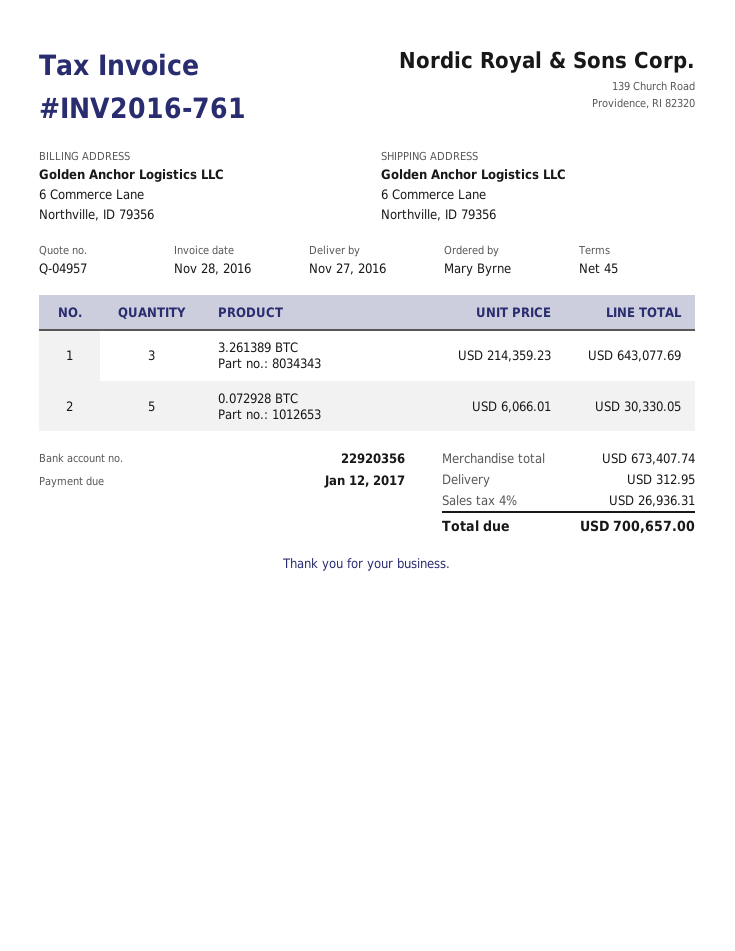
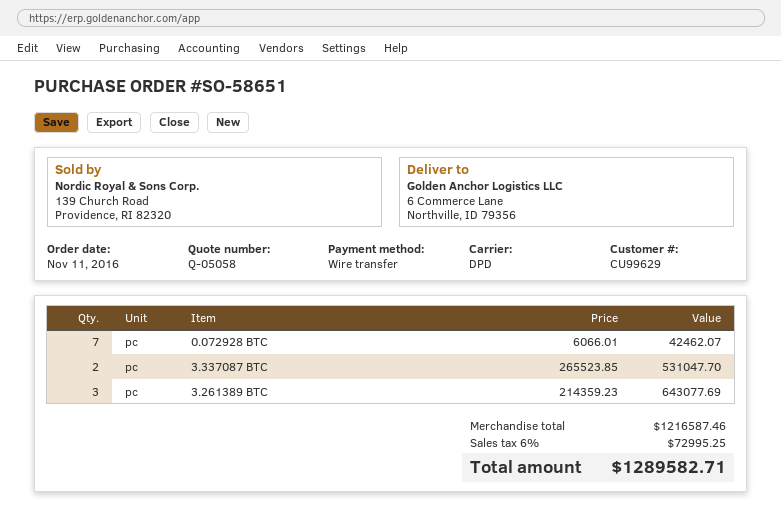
quote number: Q-04957 -> Q-05058
0.072928 BTC: 5 x 6066.01 = 30330.05 -> 7 x 6066.01 = 42462.07
3.337087 BTC: none -> 2 x 265523.85 = 531047.70
subtotal: 673407.74 -> 1216587.46
shipping: 312.95 -> none
tax: 4% = 26936.31 -> 6% = 72995.25
total: 700657.00 -> 1289582.71

